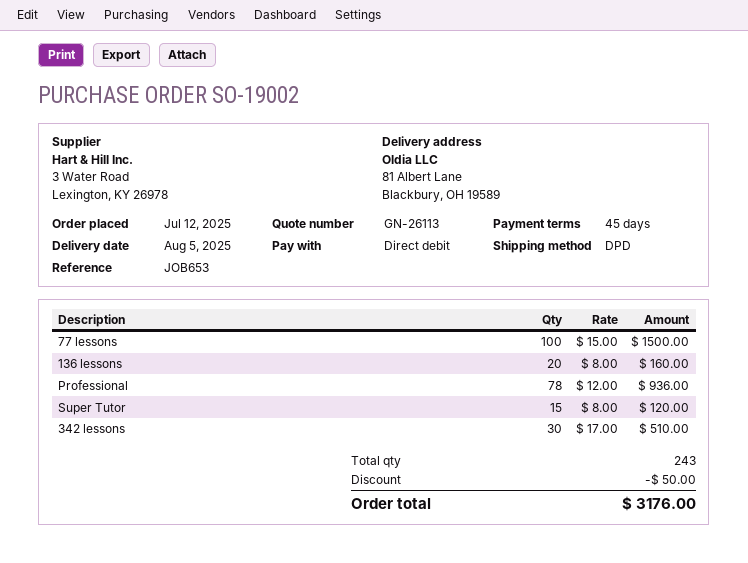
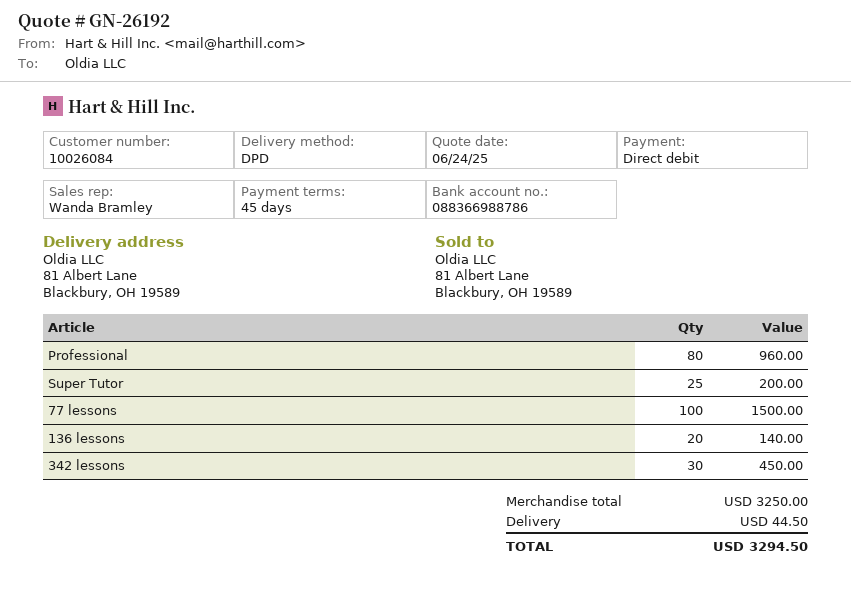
quote number: GN-26113 -> GN-26192
136 lessons: 20 for 160.00 -> 20 for 140.00
Professional: 78 for 936.00 -> 80 for 960.00
Super Tutor: 15 for 120.00 -> 25 for 200.00
342 lessons: 30 for 510.00 -> 30 for 450.00
discount: 50.00 -> none
shipping: none -> 44.50
total: 3176.00 -> 3294.50

